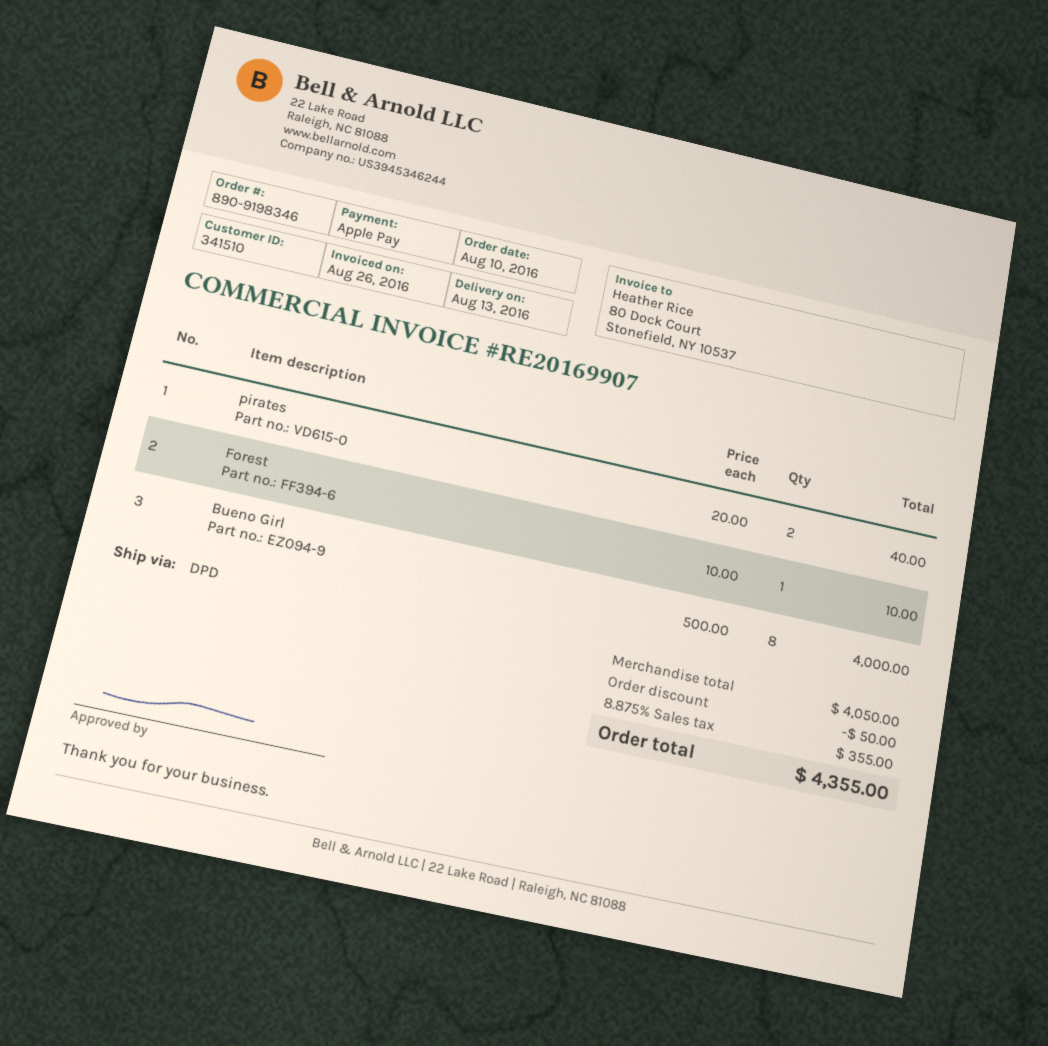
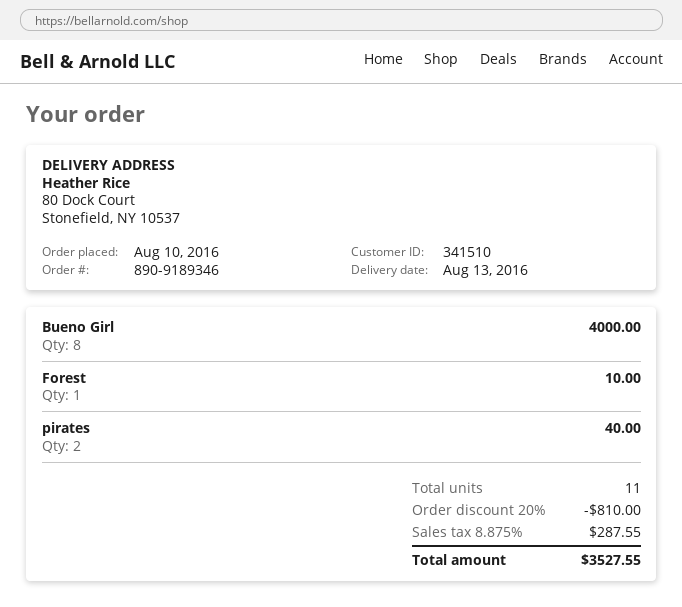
order number: 890-9198346 -> 890-9189346
discount: 50.00 -> 810.00
tax: 8.875% = 355.00 -> 8.875% = 287.55
total: 4355.00 -> 3527.55

